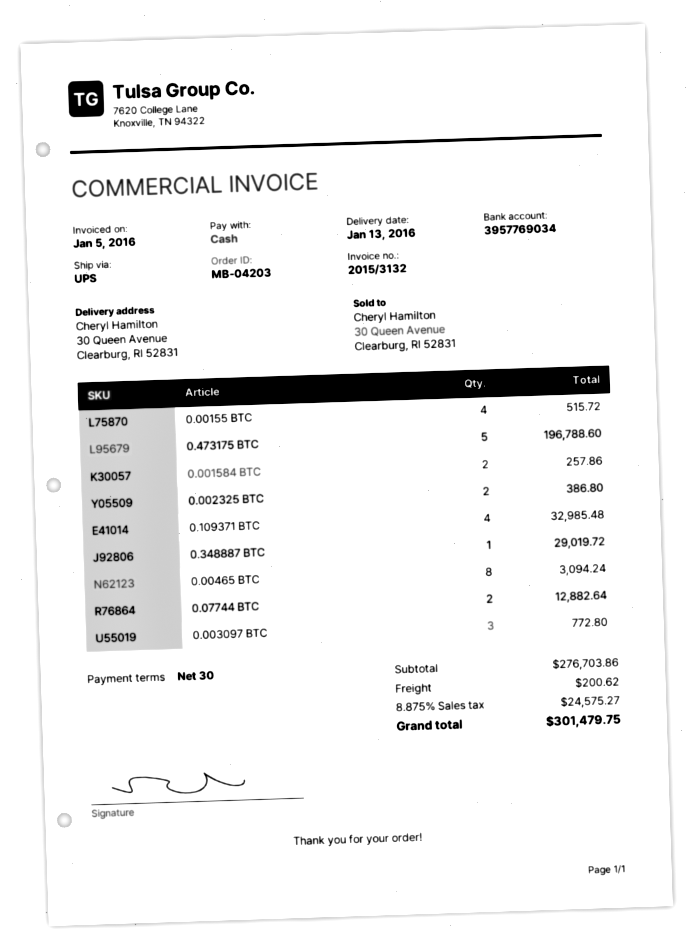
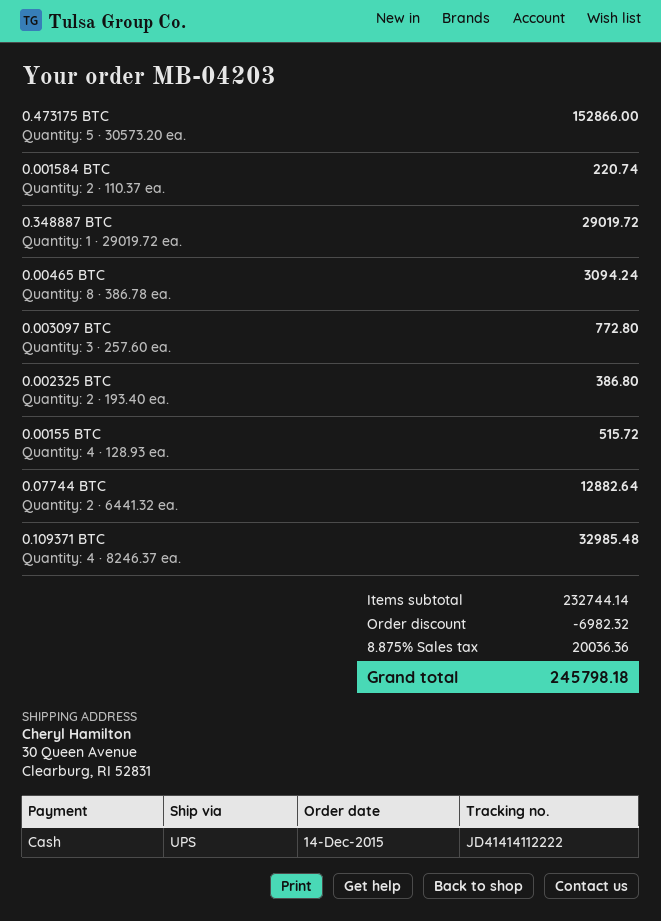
0.473175 BTC: 5 for 196788.60 -> 5 for 152866.00
0.001584 BTC: 2 for 257.86 -> 2 for 220.74
subtotal: 276703.86 -> 232744.14
discount: none -> 6982.32
shipping: 200.62 -> none
tax: 8.875% = 24575.27 -> 8.875% = 20036.36
total: 301479.75 -> 245798.18

